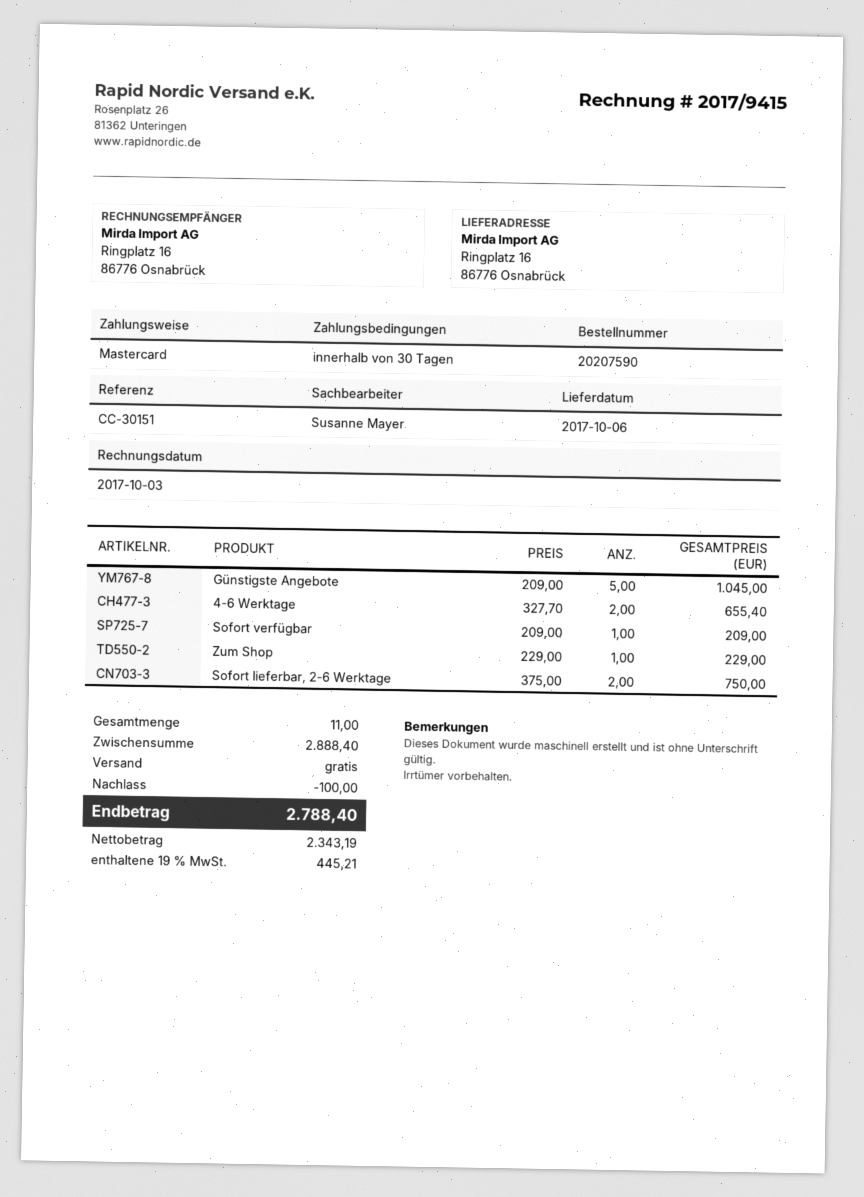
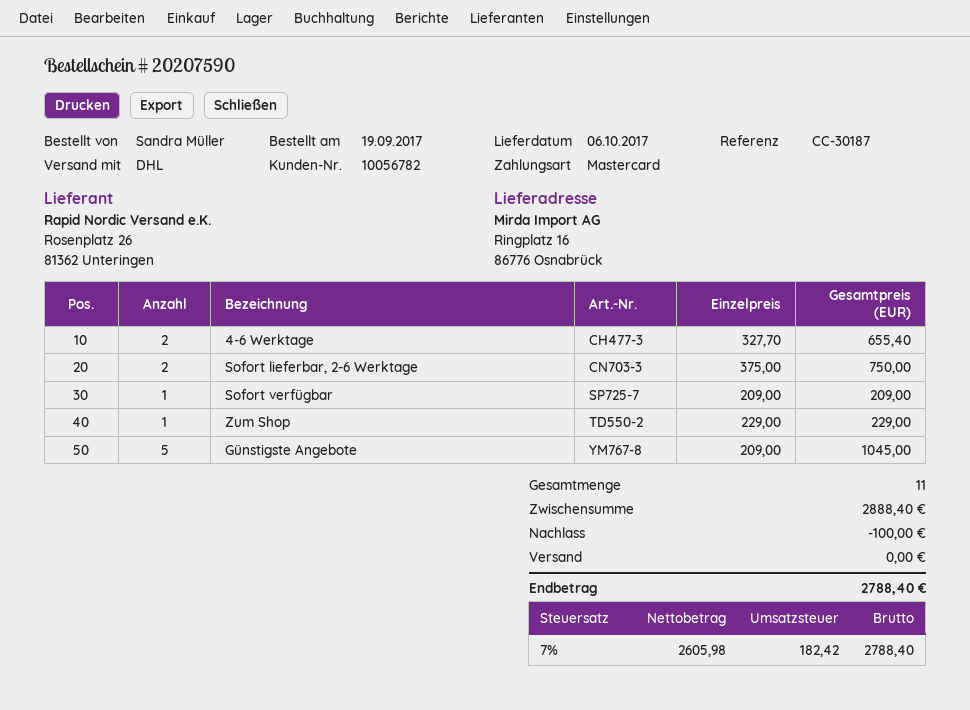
reference: CC-30151 -> CC-30187
net: 2343.19 -> 2605.98
tax: 19% = 445.21 -> 7% = 182.42

